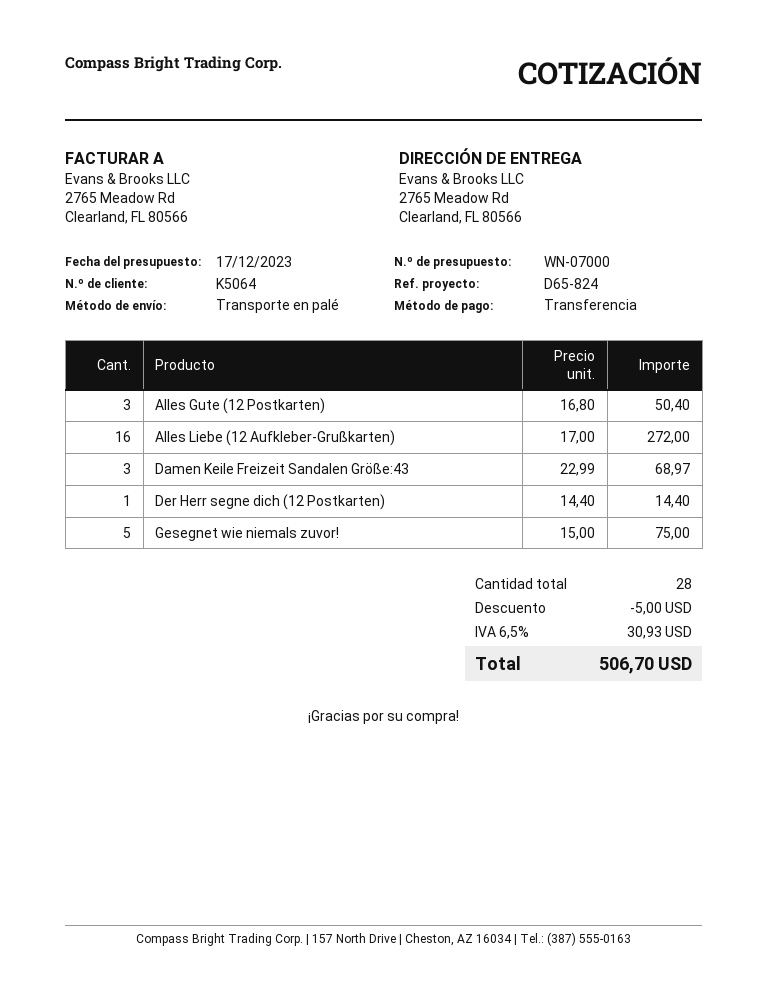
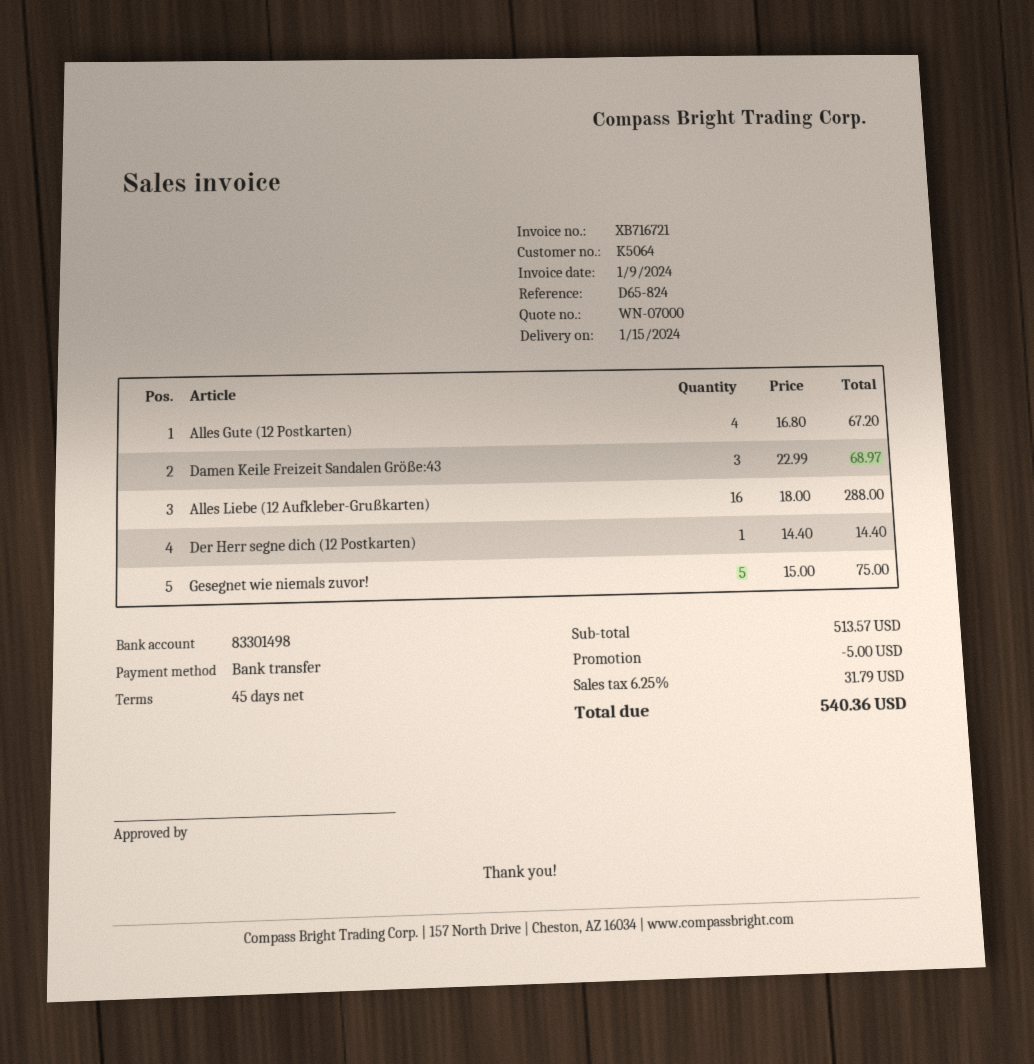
Alles Gute (12 Postkarten): 3 x 16.80 = 50.40 -> 4 x 16.80 = 67.20
Alles Liebe (12 Aufkleber-Grußkarten): 16 x 17.00 = 272.00 -> 16 x 18.00 = 288.00
tax: 6.5% = 30.93 -> 6.25% = 31.79
total: 506.70 -> 540.36

